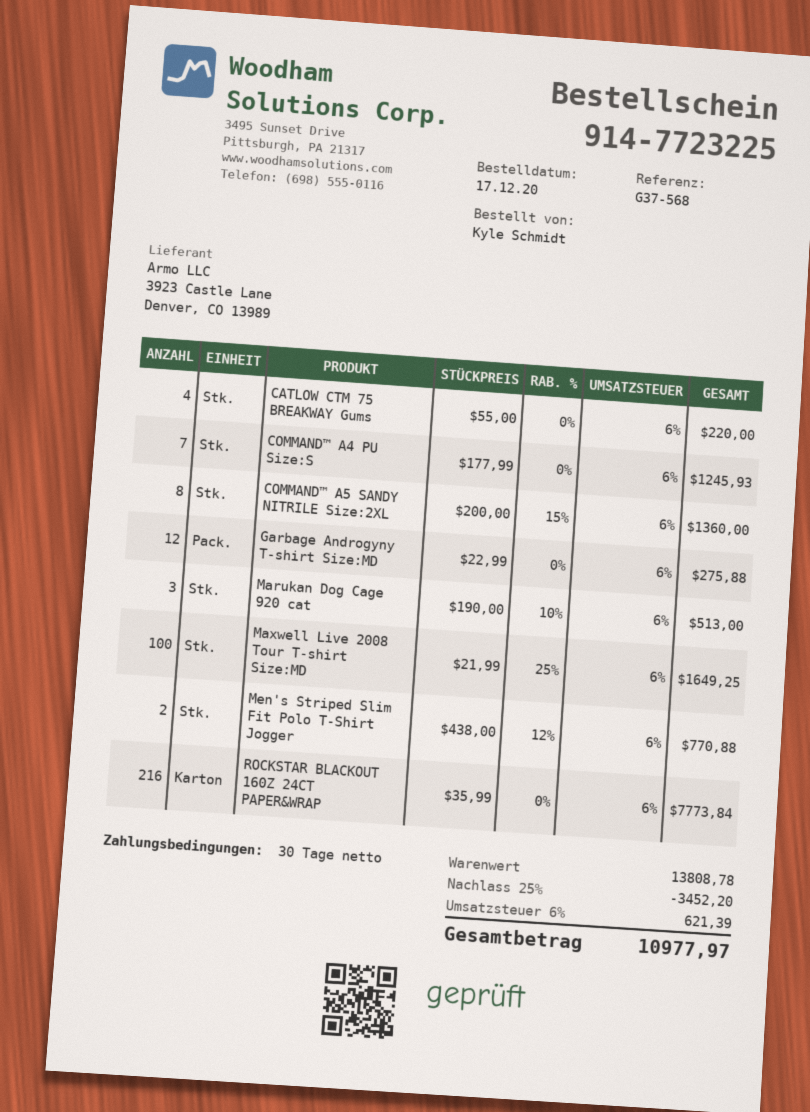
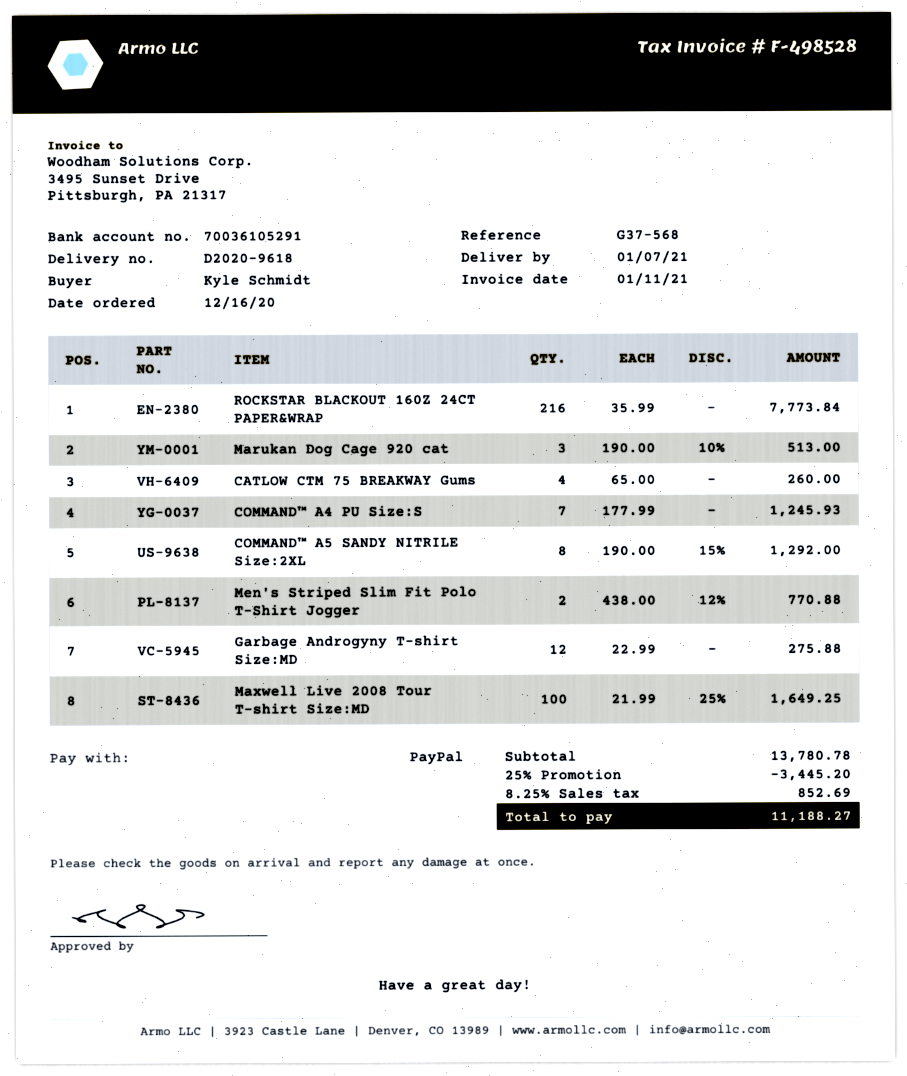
order date: 2020-12-17 -> 2020-12-16
CATLOW CTM 75 BREAKWAY Gums: 4 x 55.00 = 220.00 -> 4 x 65.00 = 260.00
COMMAND™ A5 SANDY NITRILE Size:2XL: 8 x 200.00 - 15% = 1360.00 -> 8 x 190.00 - 15% = 1292.00
subtotal: 13808.78 -> 13780.78
discount: 25% = 3452.20 -> 25% = 3445.20
tax: 6% = 621.39 -> 8.25% = 852.69
total: 10977.97 -> 11188.27

